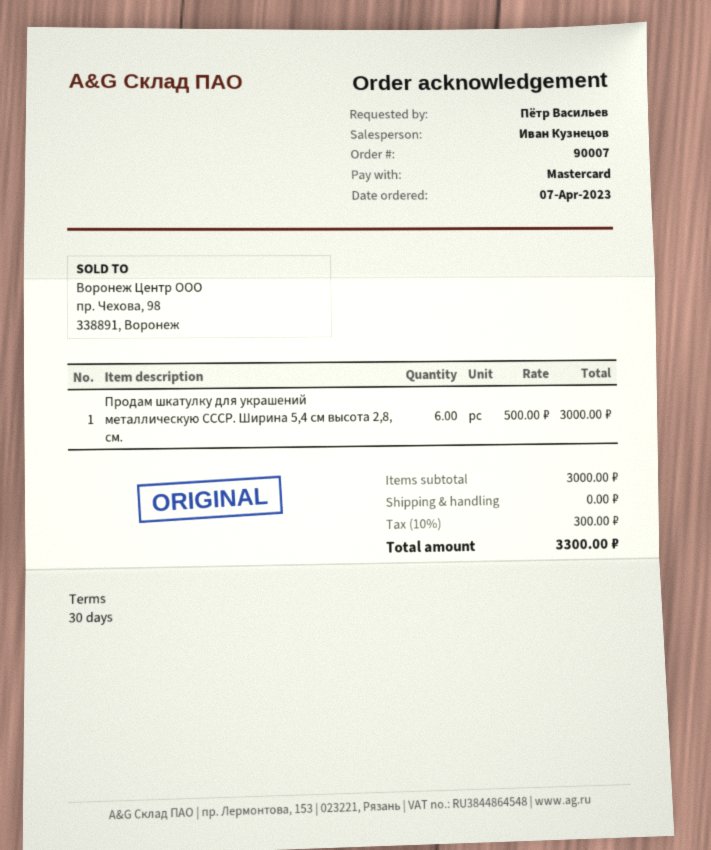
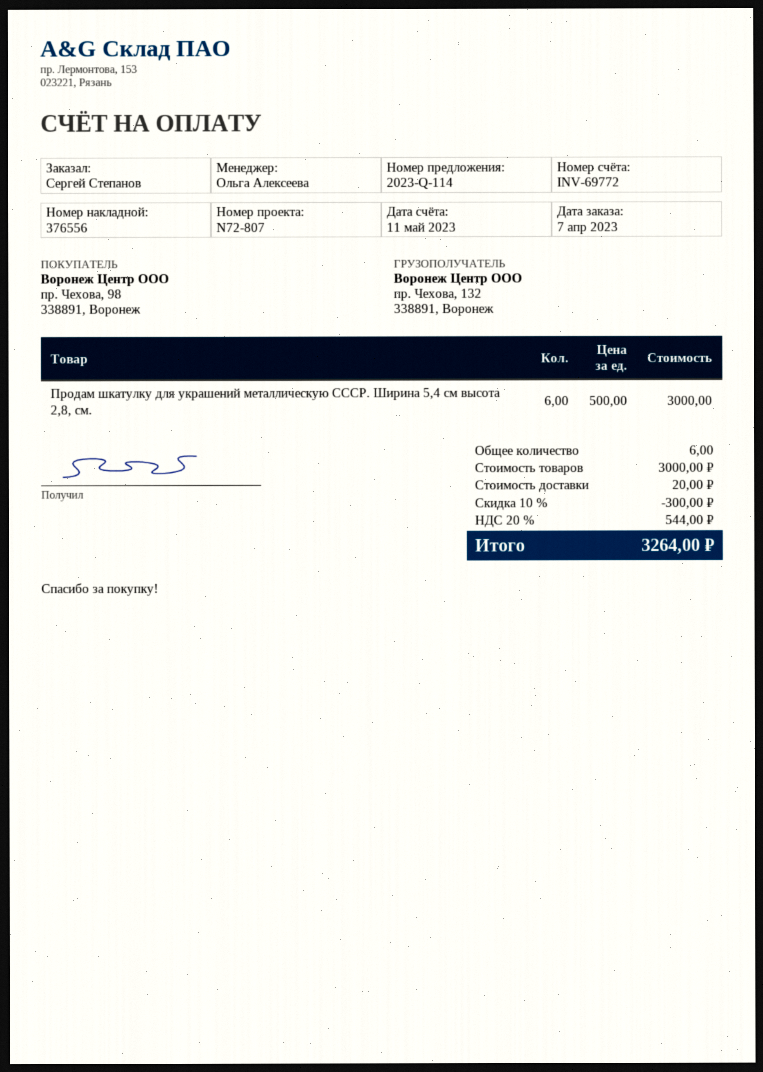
ordered by: Пётр Васильев -> Сергей Степанов
sales rep: Иван Кузнецов -> Ольга Алексеева
discount: none -> 10% = 300.00
shipping: 0.00 -> 20.00
tax: 10% = 300.00 -> 20% = 544.00
total: 3300.00 -> 3264.00

